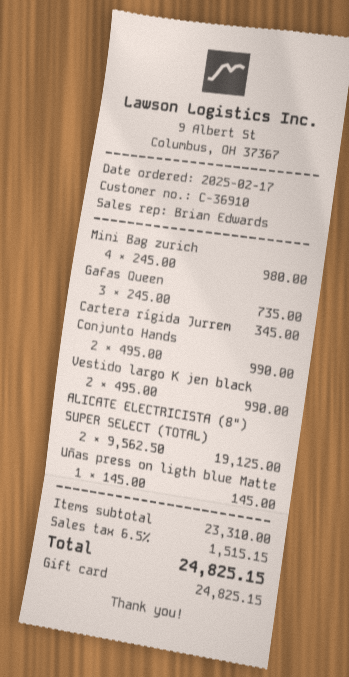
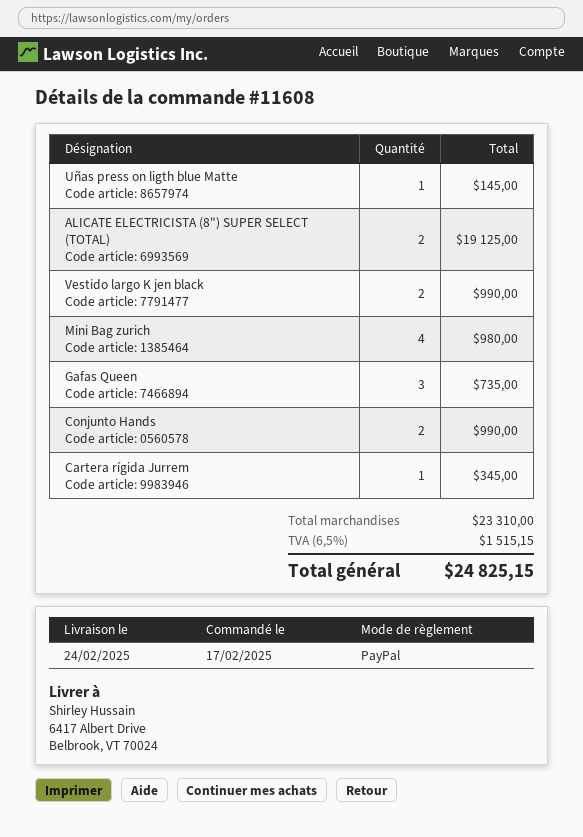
payment method: gift card -> PayPal

